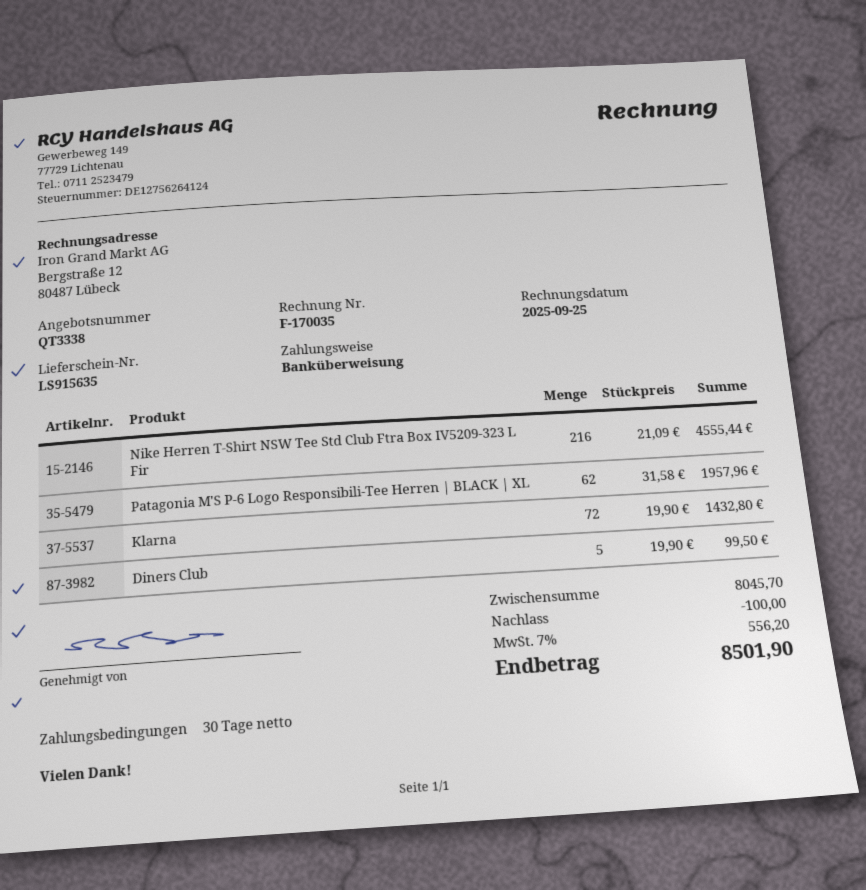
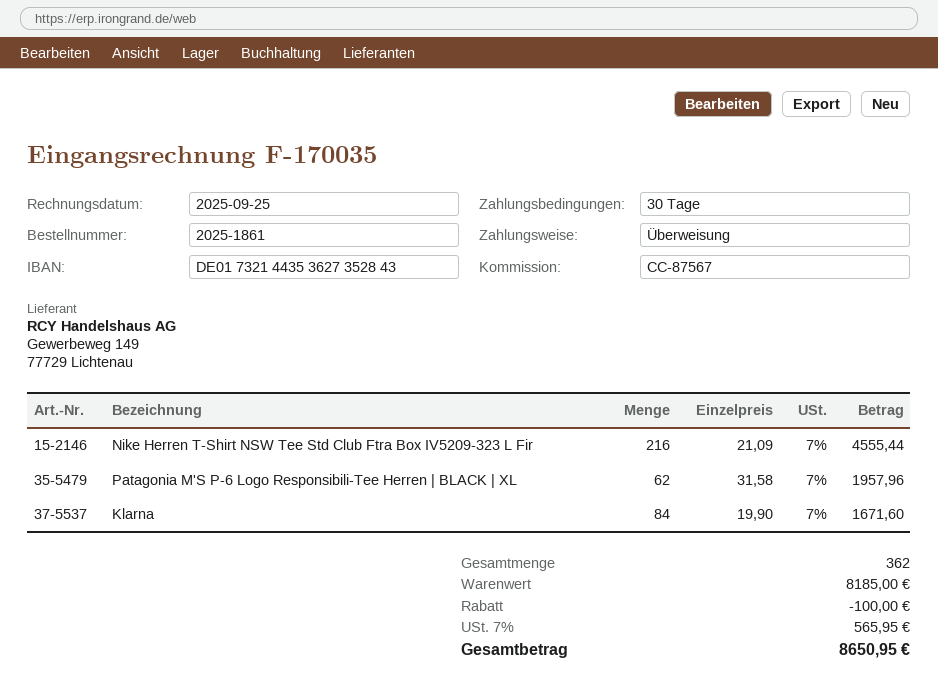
Klarna: 72 x 19.90 = 1432.80 -> 84 x 19.90 = 1671.60
Diners Club: 5 x 19.90 = 99.50 -> none
subtotal: 8045.70 -> 8185.00
tax: 7% = 556.20 -> 7% = 565.95
total: 8501.90 -> 8650.95

